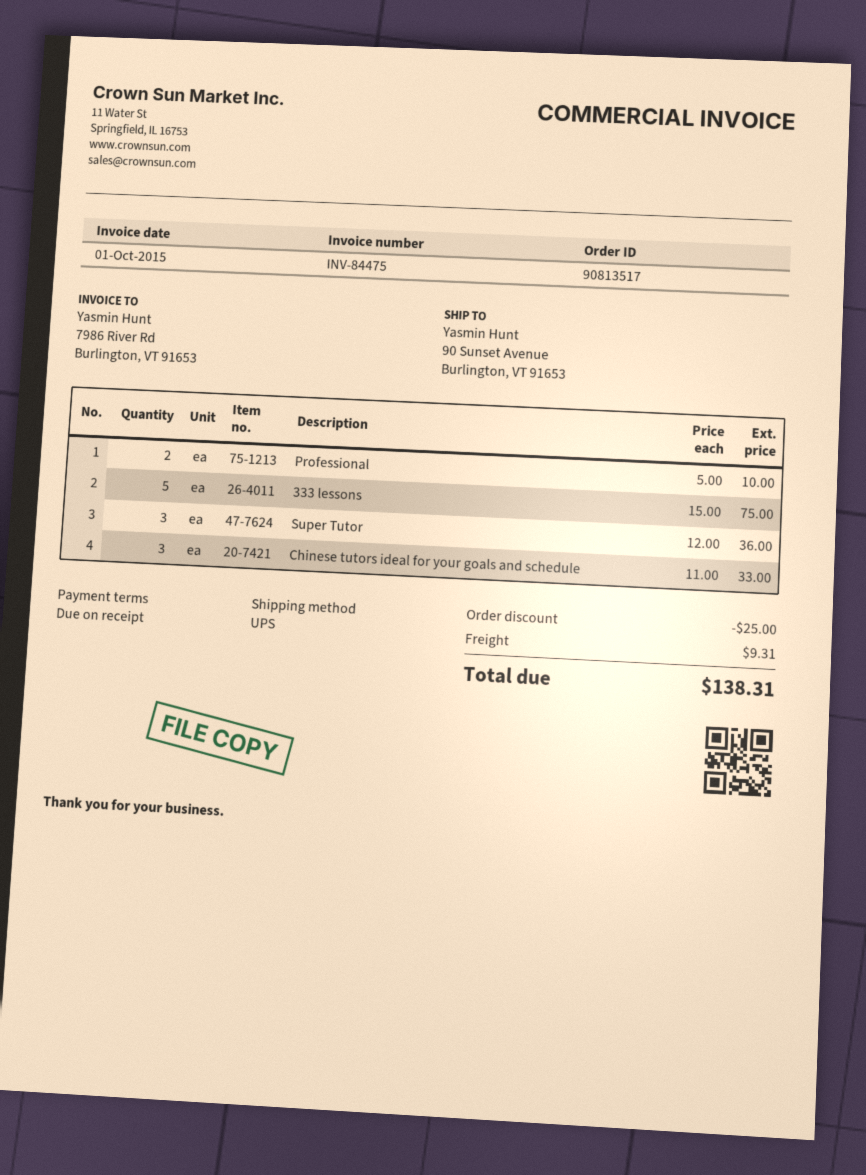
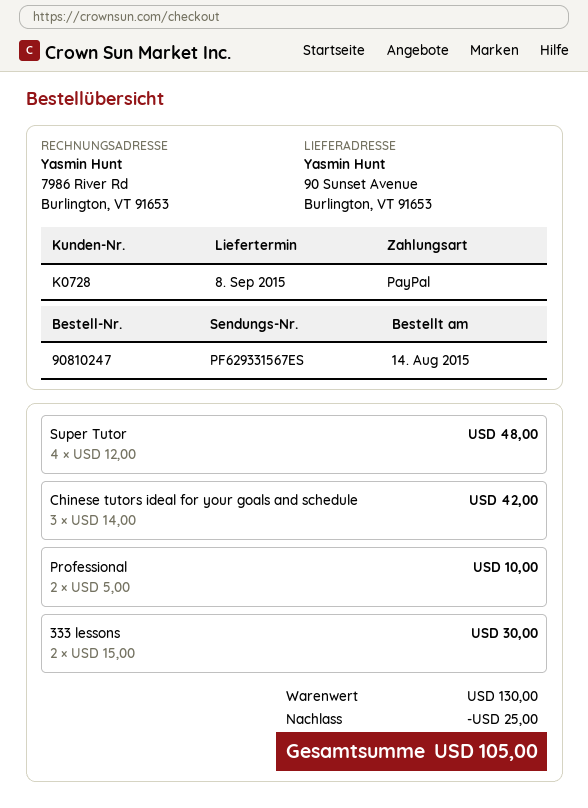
order number: 90813517 -> 90810247
333 lessons: 5 x 15.00 = 75.00 -> 2 x 15.00 = 30.00
Super Tutor: 3 x 12.00 = 36.00 -> 4 x 12.00 = 48.00
Chinese tutors ideal for your goals and schedule: 3 x 11.00 = 33.00 -> 3 x 14.00 = 42.00
shipping: 9.31 -> none
total: 138.31 -> 105.00

